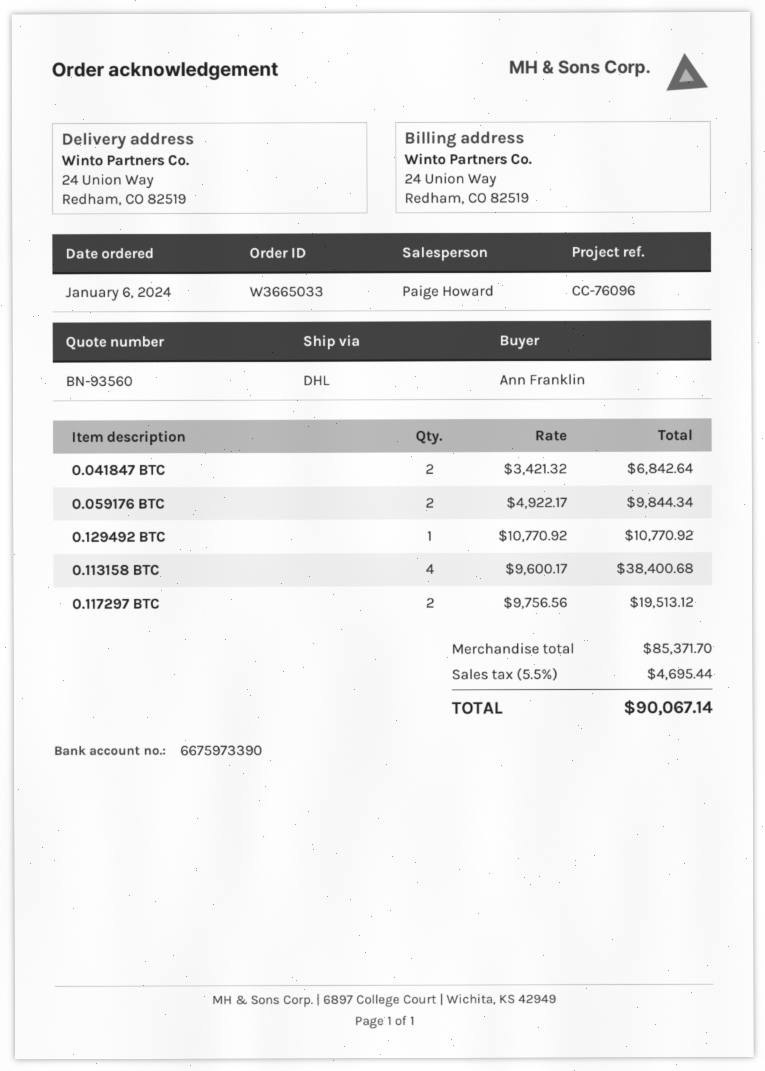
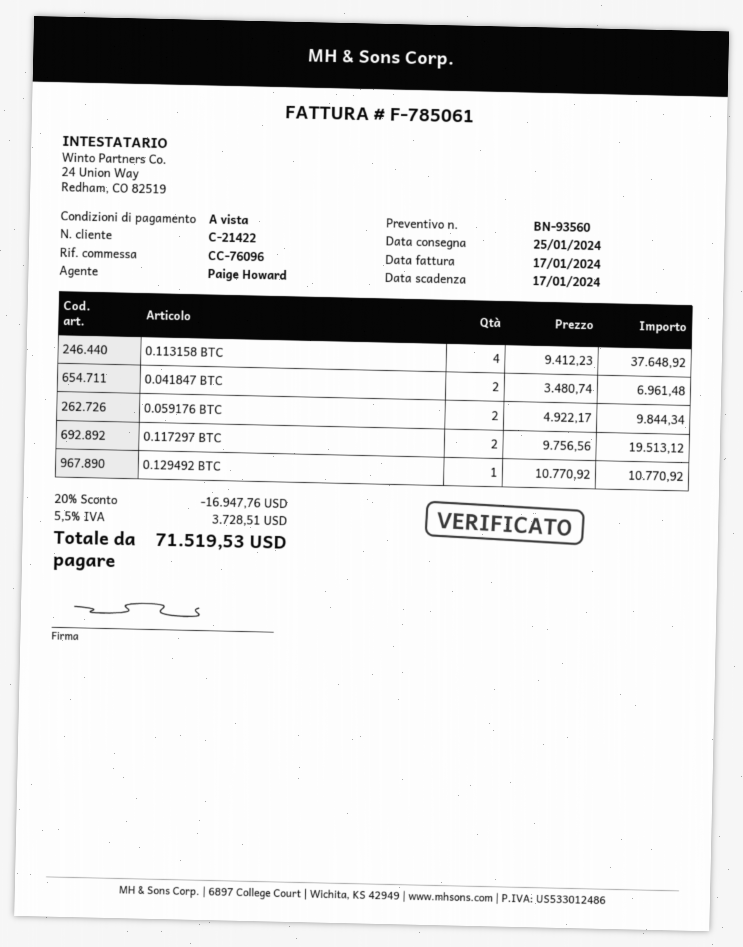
0.041847 BTC: 2 x 3421.32 = 6842.64 -> 2 x 3480.74 = 6961.48
0.113158 BTC: 4 x 9600.17 = 38400.68 -> 4 x 9412.23 = 37648.92
discount: none -> 20% = 16947.76
tax: 5.5% = 4695.44 -> 5.5% = 3728.51
total: 90067.14 -> 71519.53

